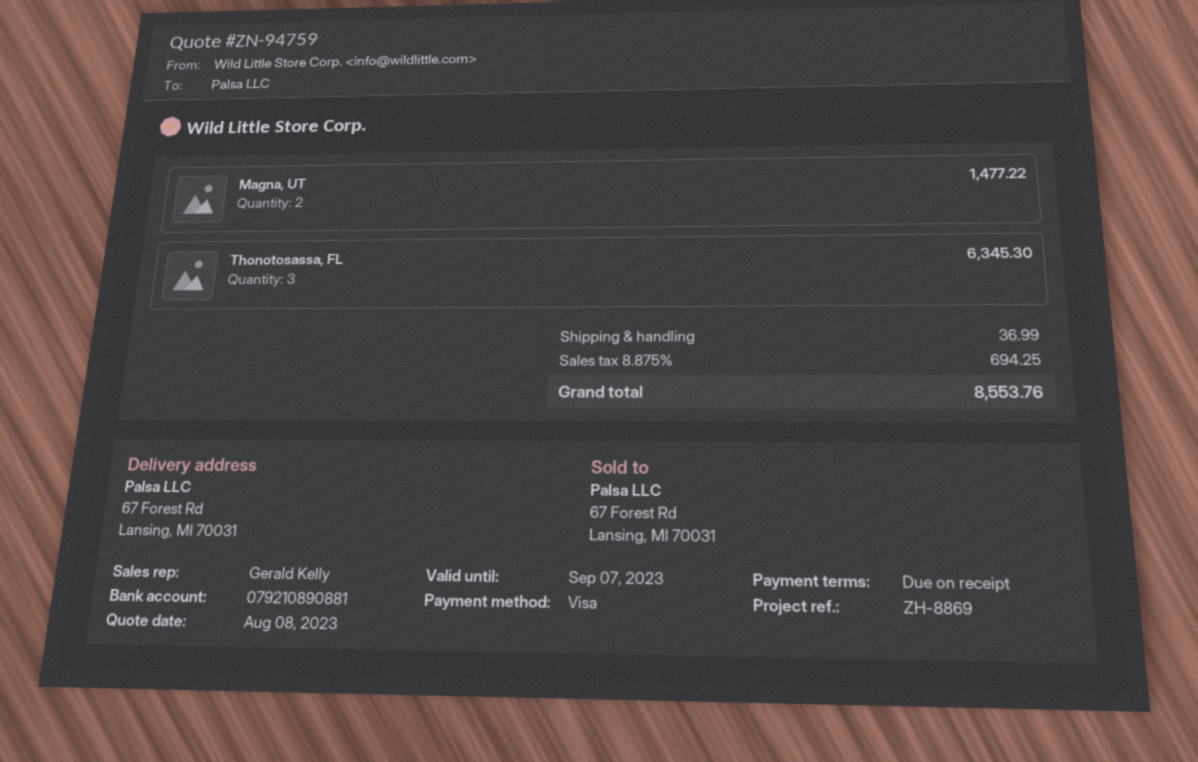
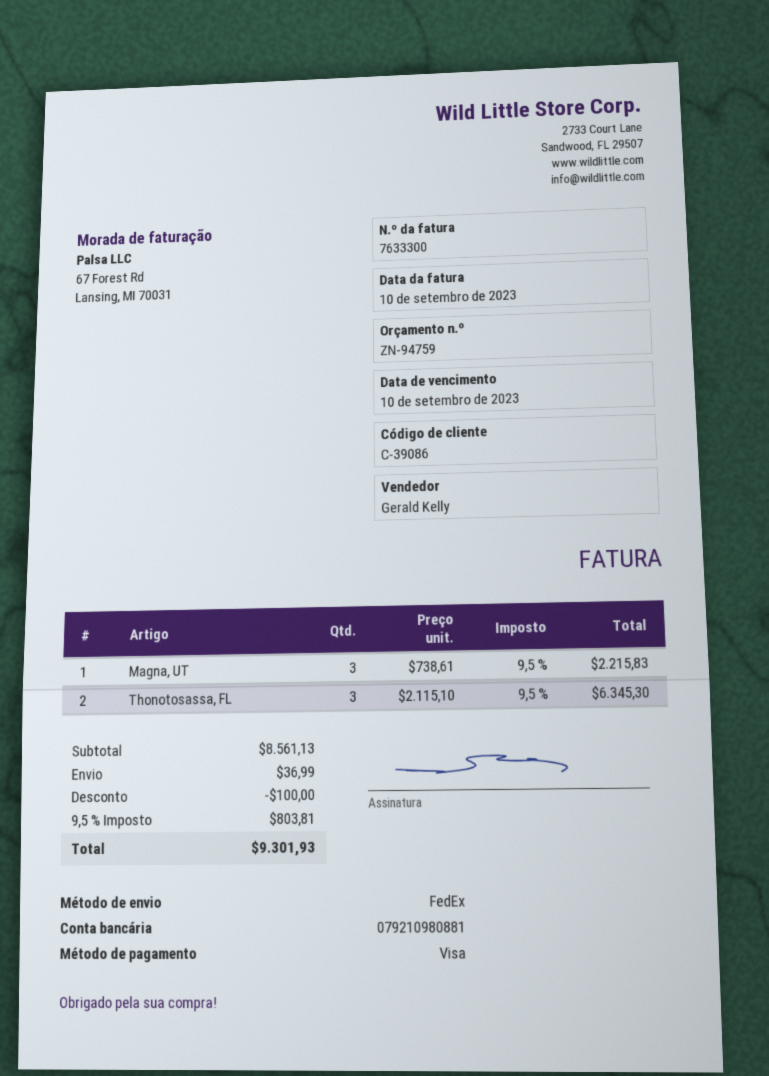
bank account: 079210890881 -> 079210980881
Magna, UT: 2 for 1477.22 -> 3 for 2215.83
discount: none -> 100.00
tax: 8.875% = 694.25 -> 9.5% = 803.81
total: 8553.76 -> 9301.93

